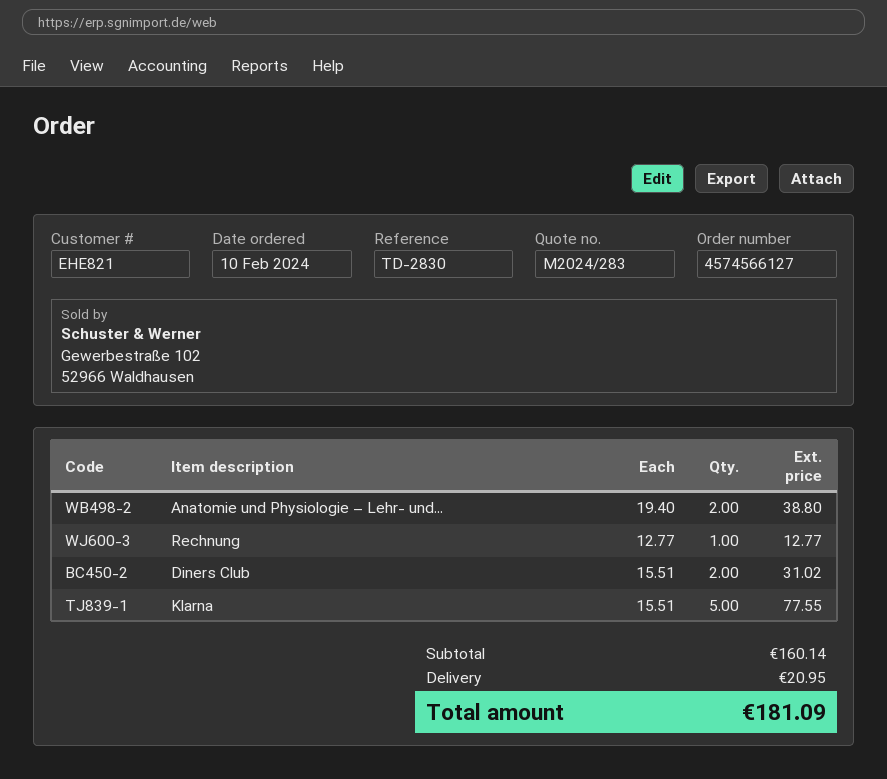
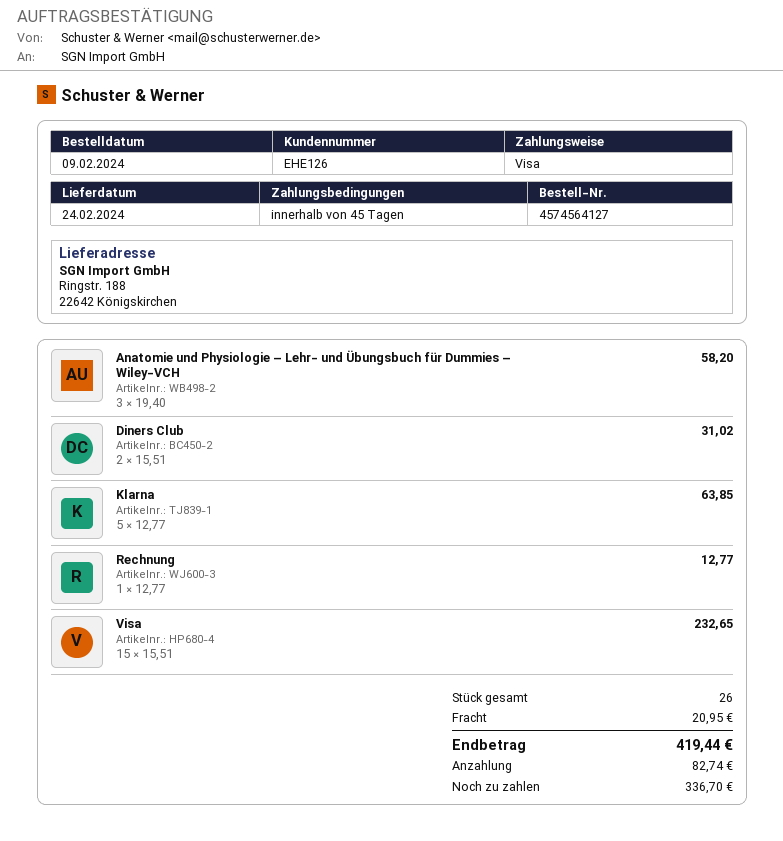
order number: 4574566127 -> 4574564127
order date: 2024-02-10 -> 2024-02-09
customer number: EHE821 -> EHE126
Anatomie und Physiologie – Lehr- und...: 2 x 19.40 = 38.80 -> 3 x 19.40 = 58.20
Klarna: 5 x 15.51 = 77.55 -> 5 x 12.77 = 63.85
Visa: none -> 15 x 15.51 = 232.65
total: 181.09 -> 419.44

